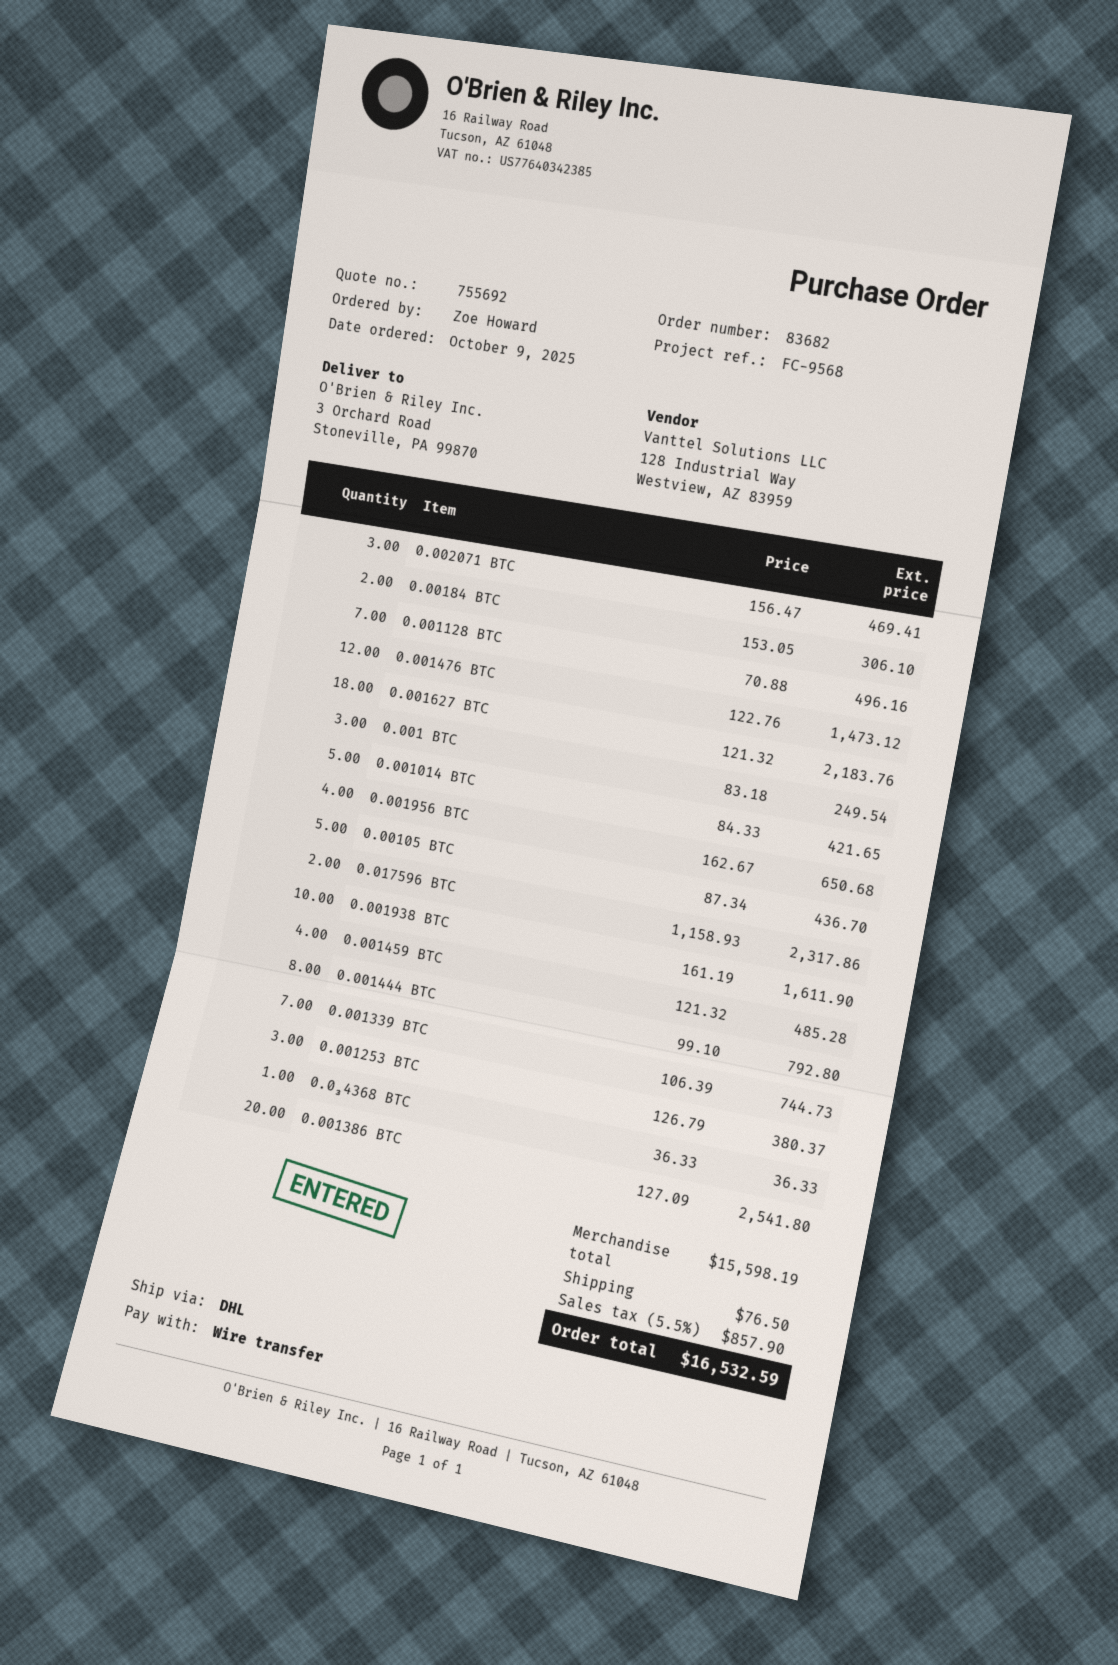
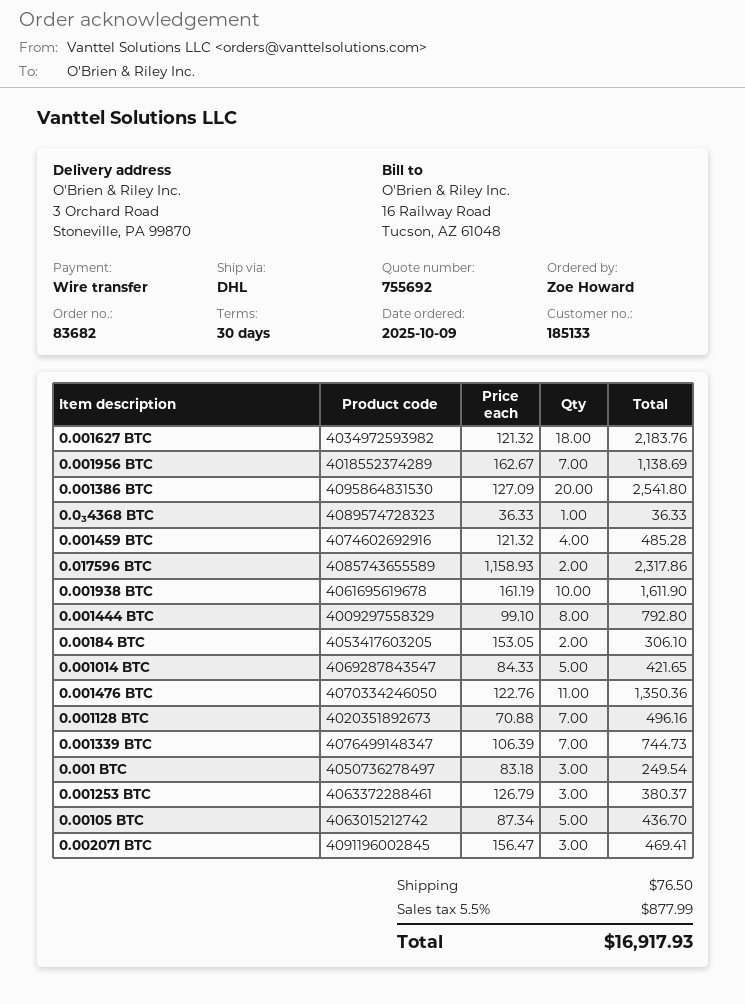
0.001476 BTC: 12 x 122.76 = 1473.12 -> 11 x 122.76 = 1350.36
0.001956 BTC: 4 x 162.67 = 650.68 -> 7 x 162.67 = 1138.69
tax: 5.5% = 857.90 -> 5.5% = 877.99
total: 16532.59 -> 16917.93

